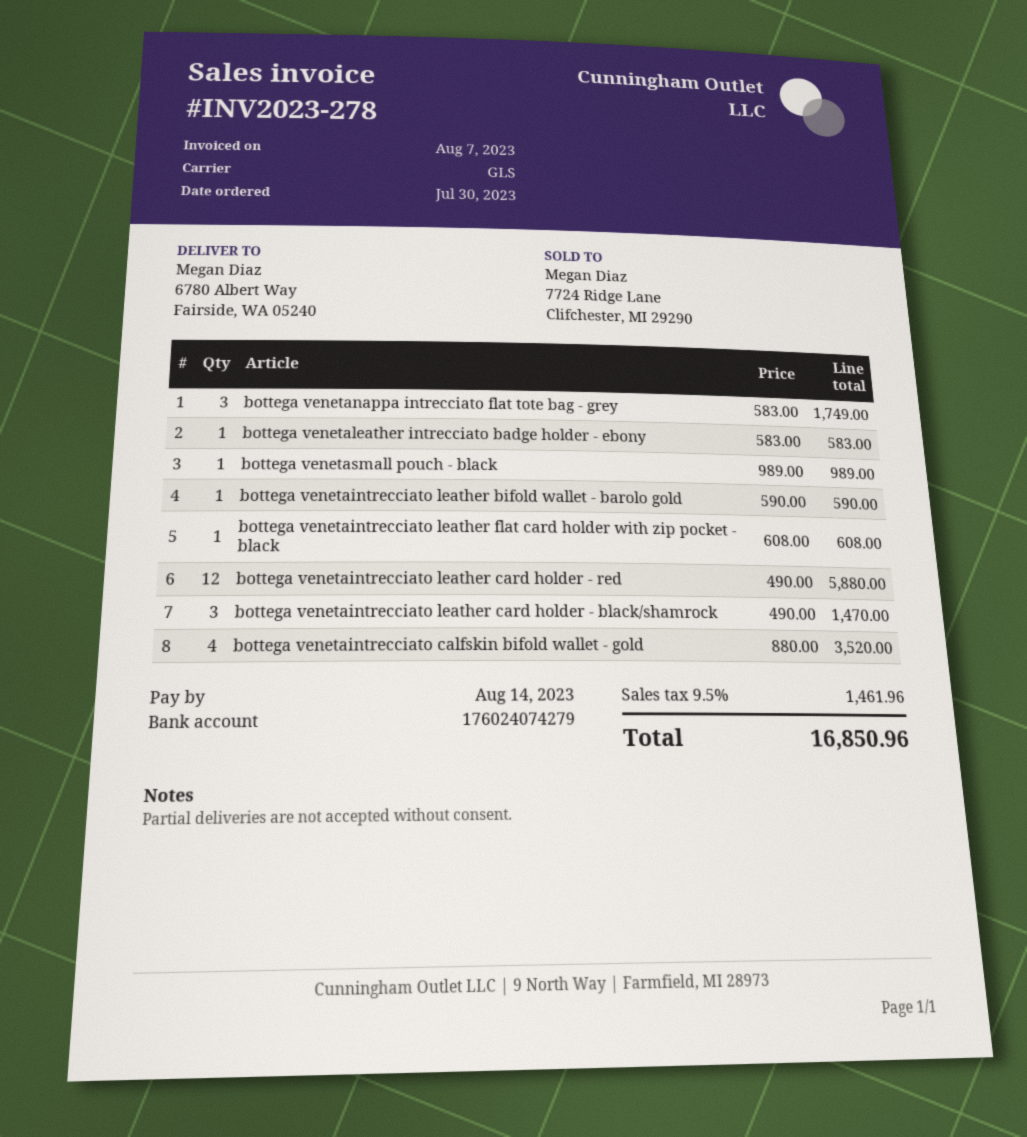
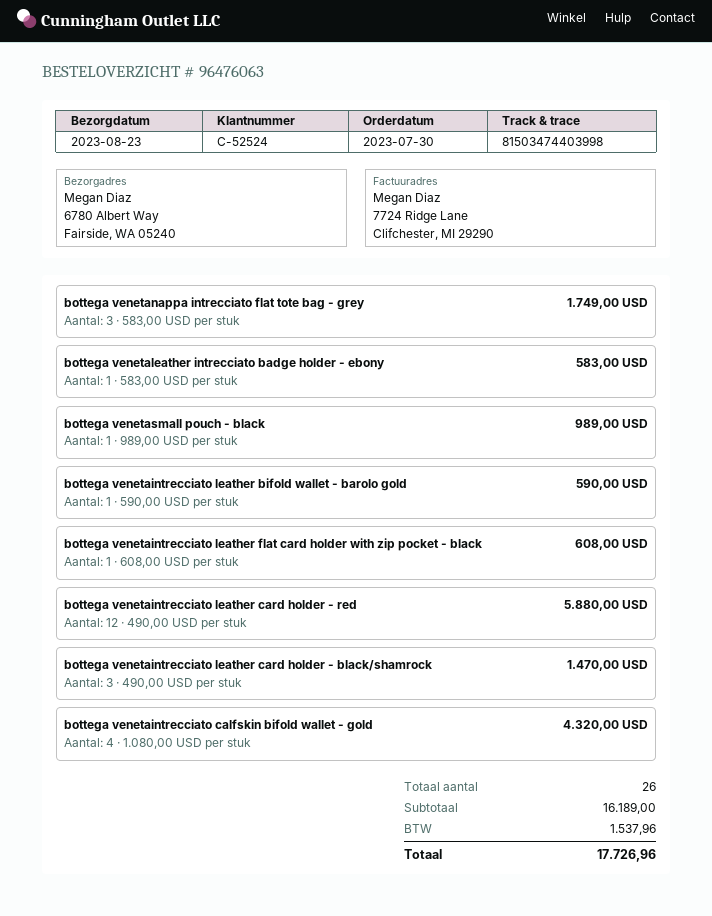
bottega venetaintrecciato calfskin bifold wallet - gold: 4 x 880.00 = 3520.00 -> 4 x 1080.00 = 4320.00
tax: 1461.96 -> 1537.96
total: 16850.96 -> 17726.96

